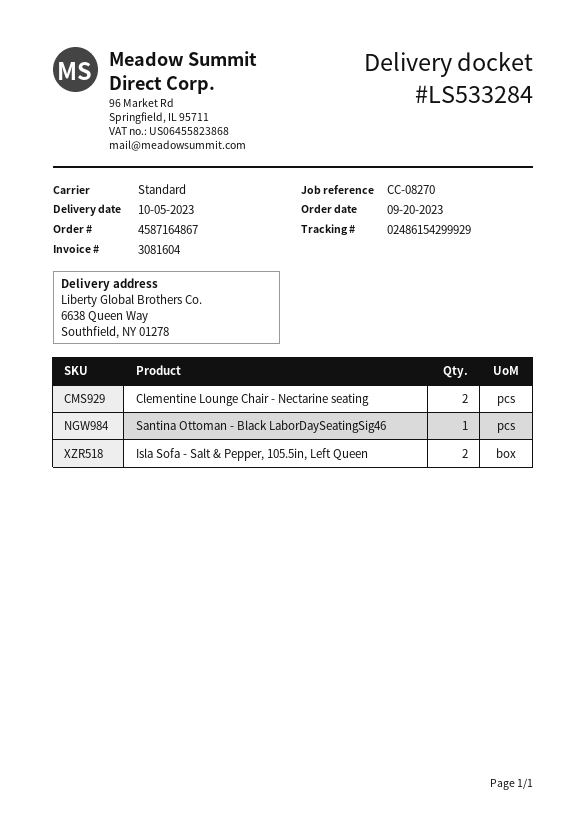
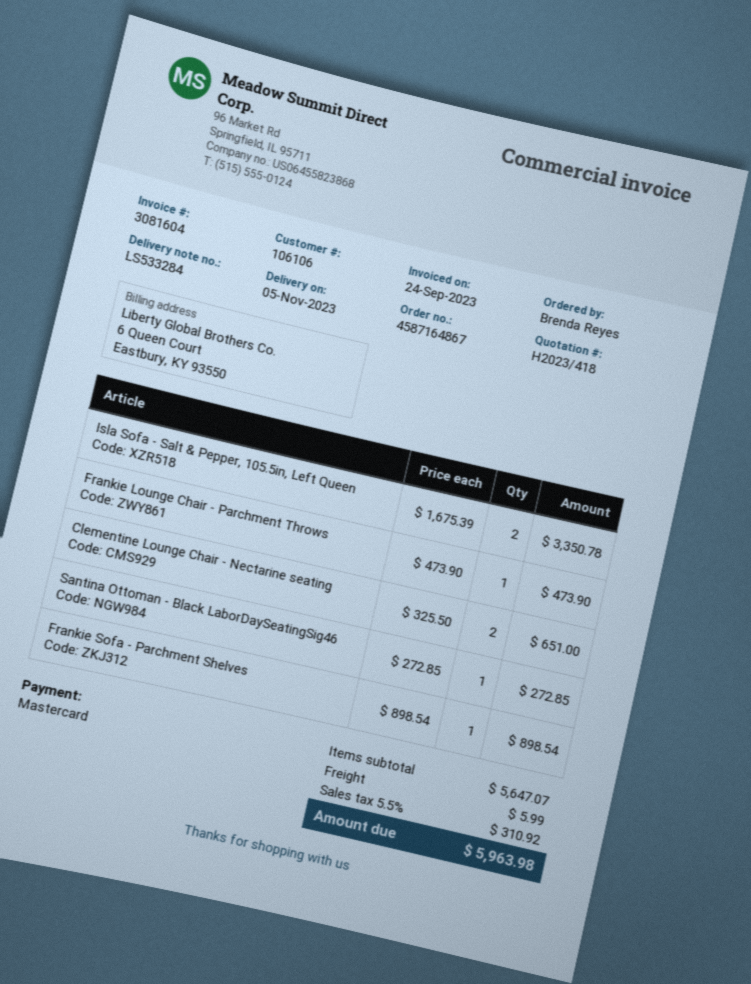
delivery date: 2023-10-05 -> 2023-11-05
Frankie Lounge Chair - Parchment Throws: none -> 1
Frankie Sofa - Parchment Shelves: none -> 1

